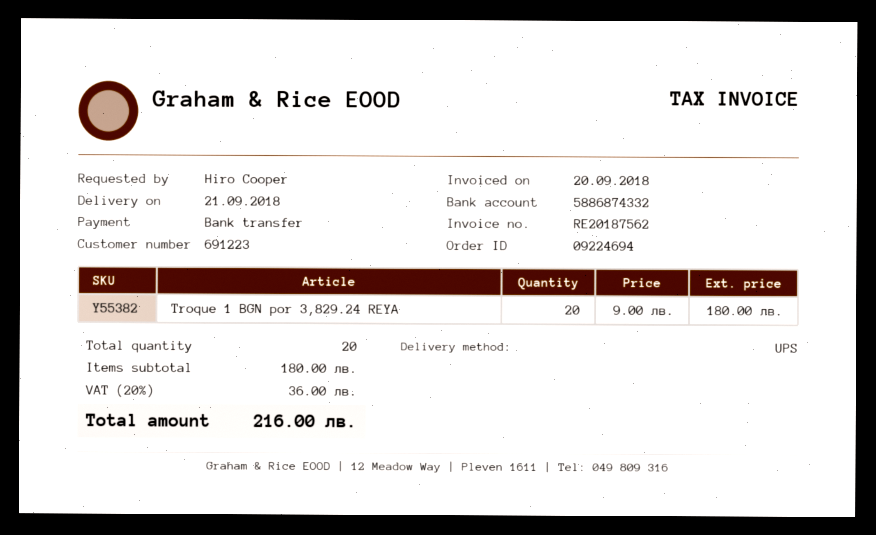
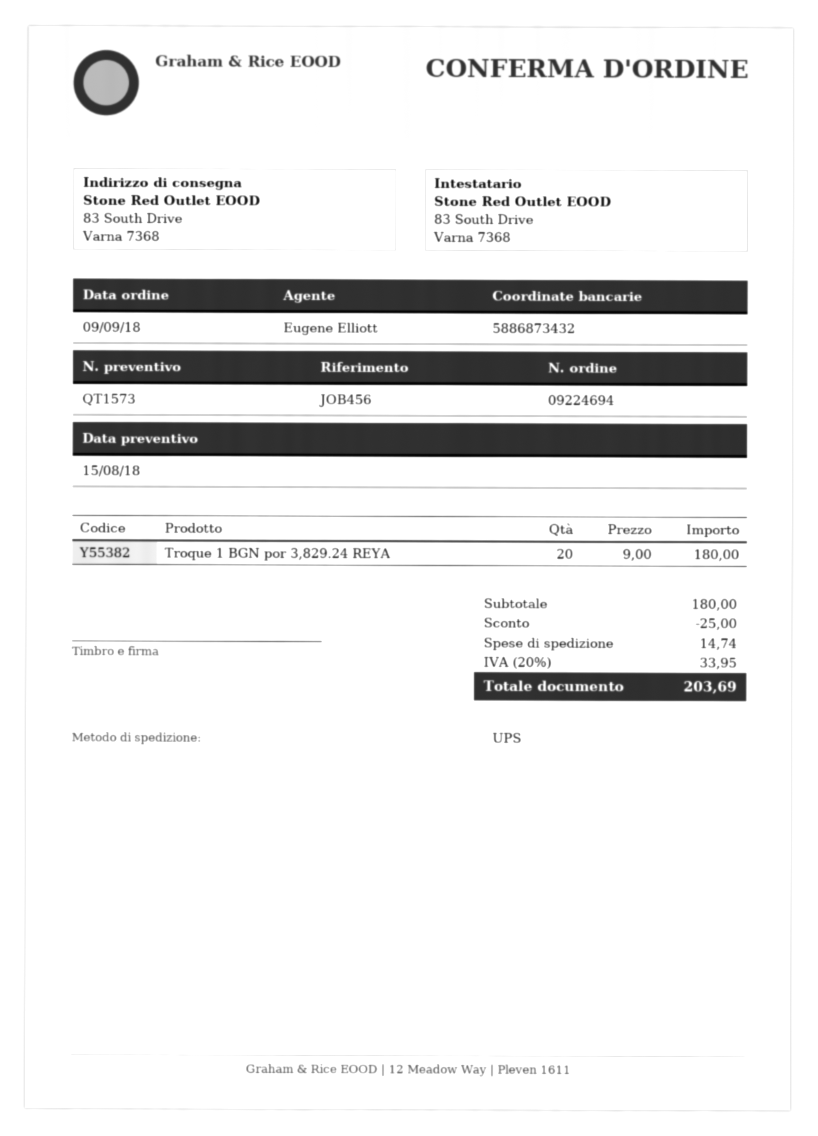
bank account: 5886874332 -> 5886873432
discount: none -> 25.00
shipping: none -> 14.74
tax: 20% = 36.00 -> 20% = 33.95
total: 216.00 -> 203.69

